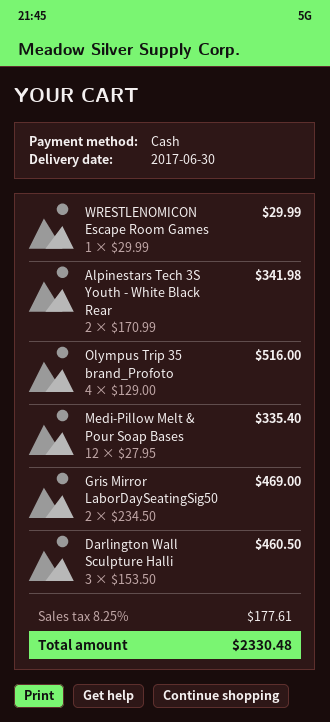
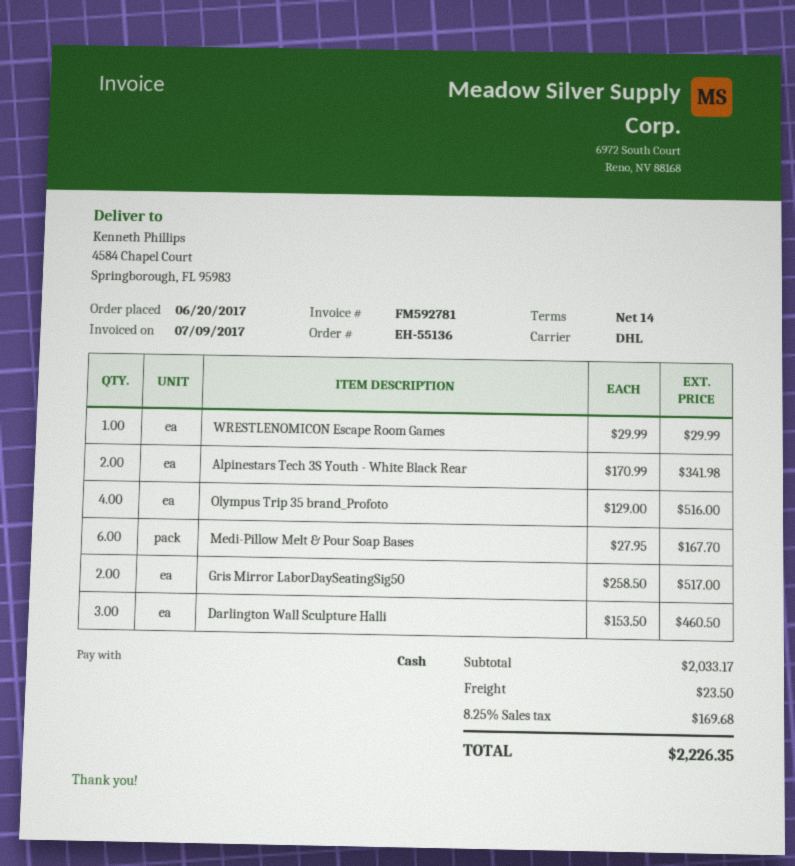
Medi-Pillow Melt & Pour Soap Bases: 12 x 27.95 = 335.40 -> 6 x 27.95 = 167.70
Gris Mirror LaborDaySeatingSig50: 2 x 234.50 = 469.00 -> 2 x 258.50 = 517.00
shipping: none -> 23.50
tax: 8.25% = 177.61 -> 8.25% = 169.68
total: 2330.48 -> 2226.35

